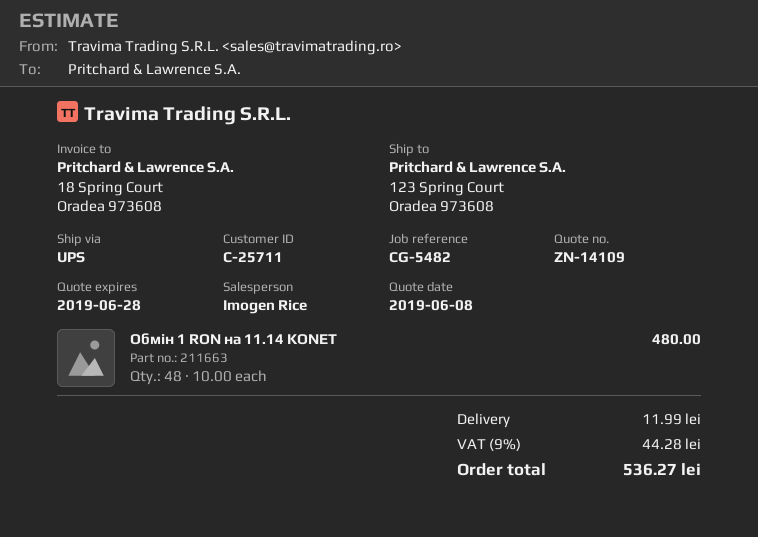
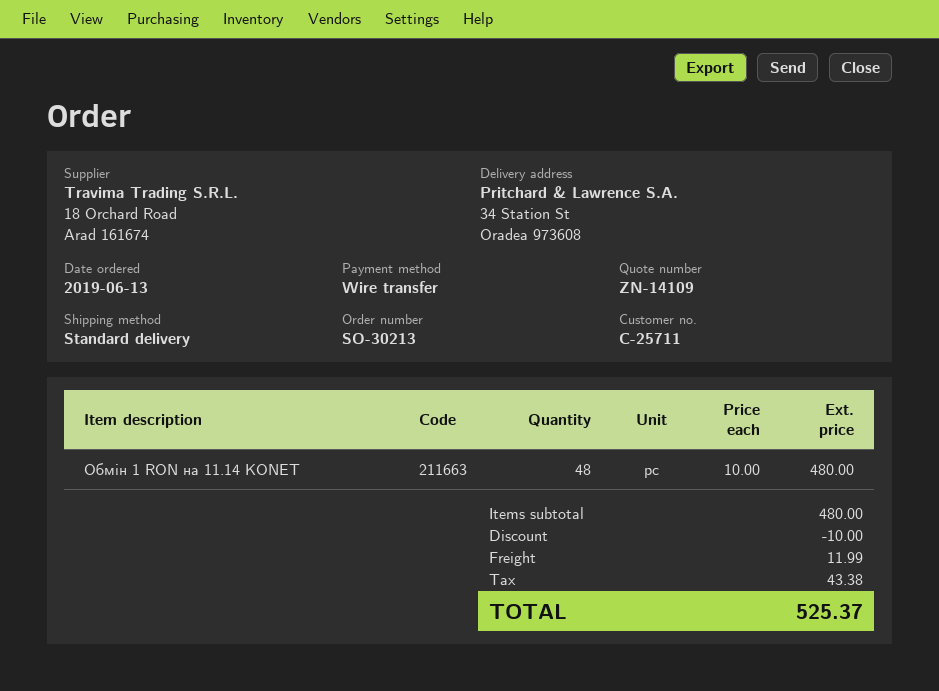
shipping method: UPS -> standard
ship to: 123 Spring Court, Oradea 973608 -> 34 Station St, Oradea 973608
discount: none -> 10.00
tax: 44.28 -> 43.38
total: 536.27 -> 525.37

